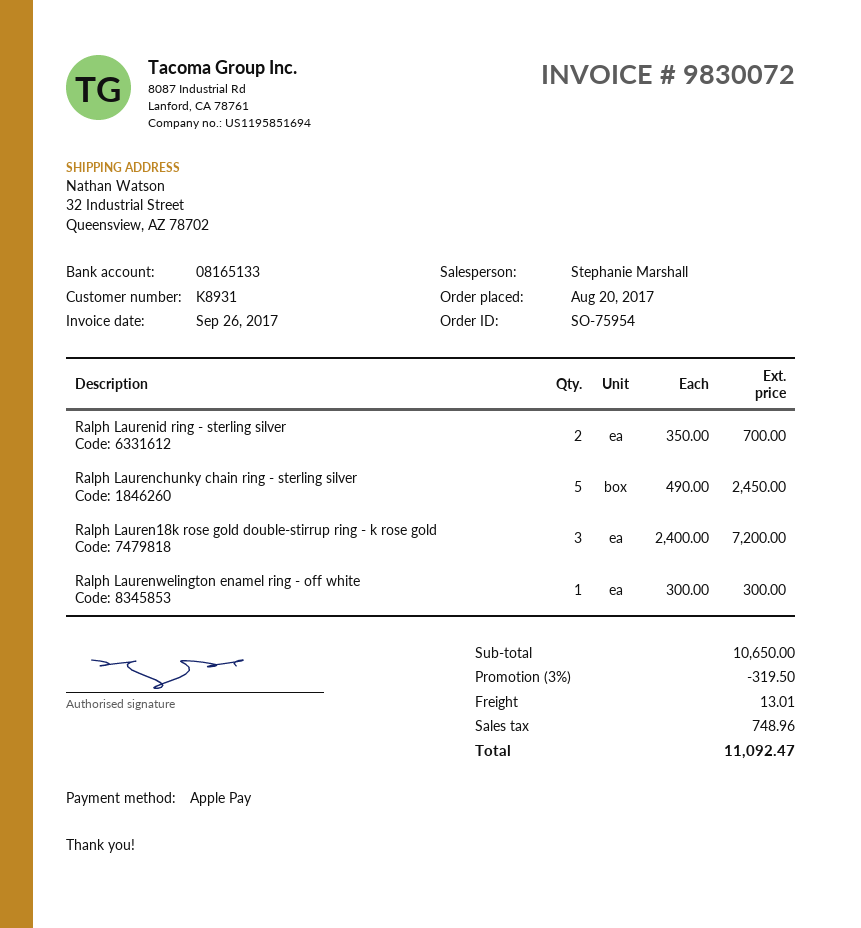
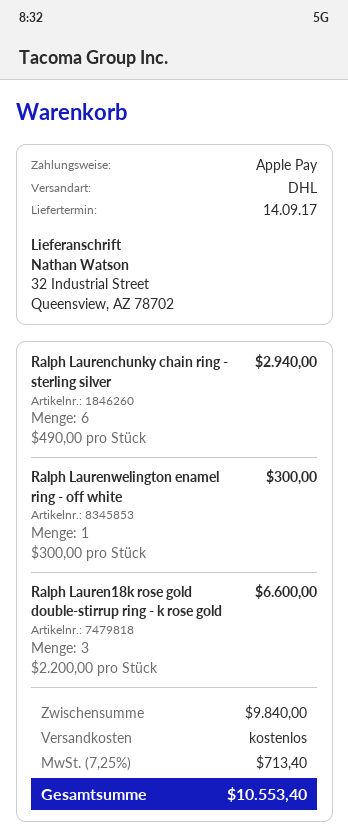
Ralph Laurenid ring - sterling silver: 2 x 350.00 = 700.00 -> none
Ralph Laurenchunky chain ring - sterling silver: 5 x 490.00 = 2450.00 -> 6 x 490.00 = 2940.00
Ralph Lauren18k rose gold double-stirrup ring - k rose gold: 3 x 2400.00 = 7200.00 -> 3 x 2200.00 = 6600.00
subtotal: 10650.00 -> 9840.00
discount: 3% = 319.50 -> none
shipping: 13.01 -> 0.00
tax: 748.96 -> 713.40
total: 11092.47 -> 10553.40

